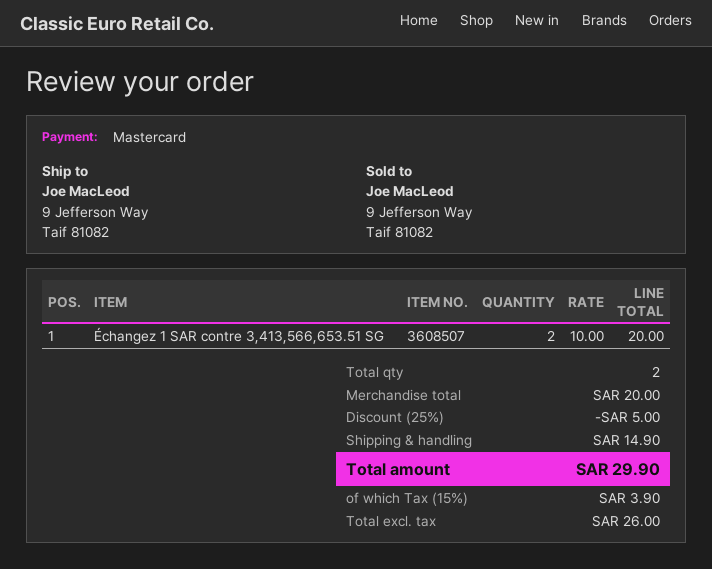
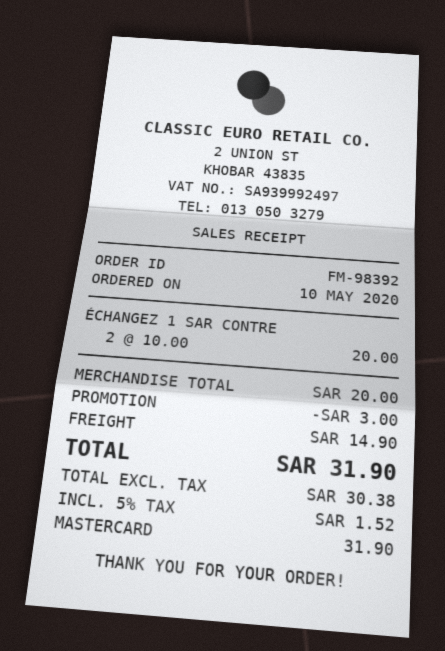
discount: 5.00 -> 3.00
net: 26.00 -> 30.38
tax: 15% = 3.90 -> 5% = 1.52
total: 29.90 -> 31.90

